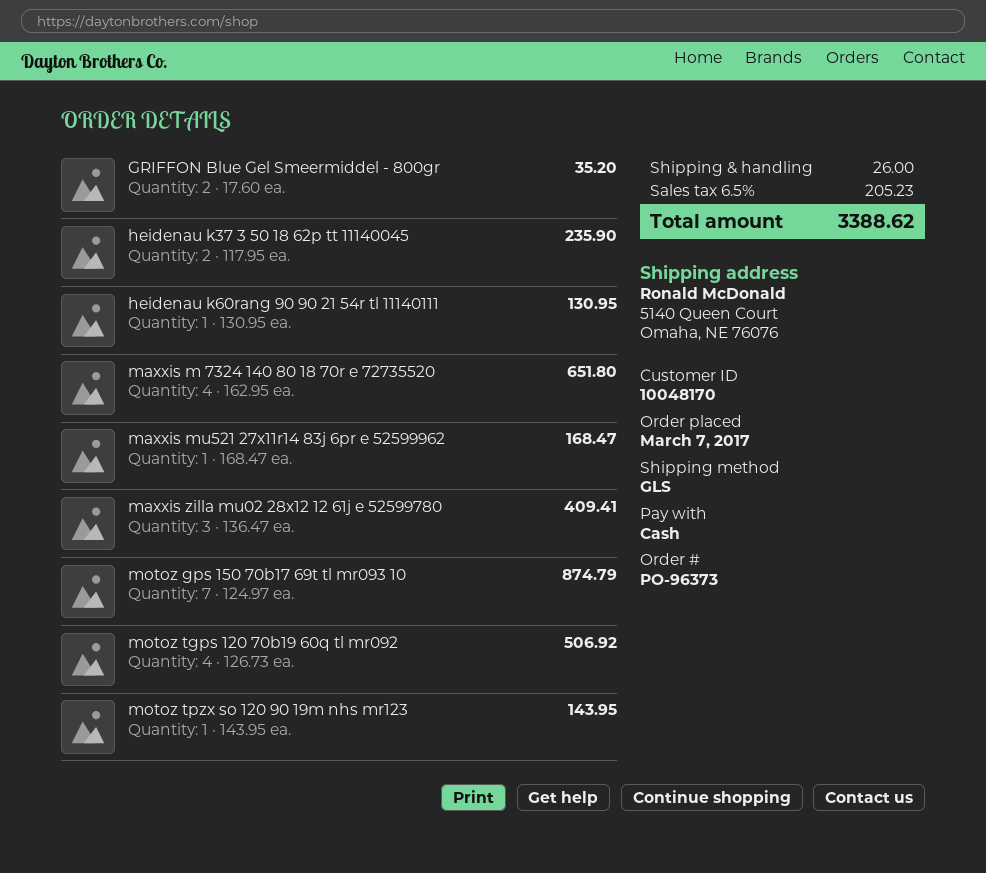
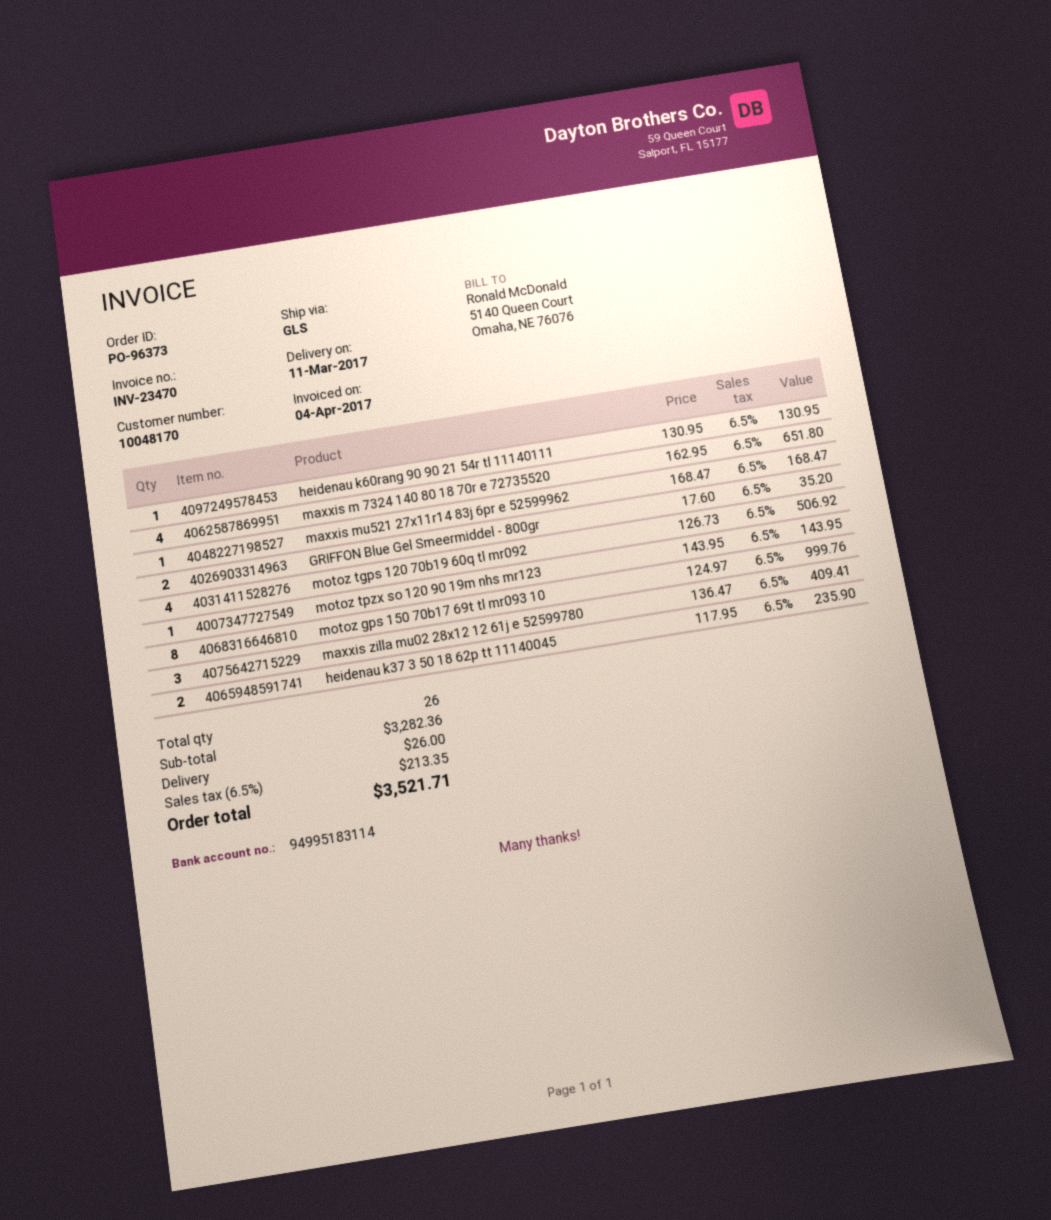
motoz gps 150 70b17 69t tl mr093 10: 7 x 124.97 = 874.79 -> 8 x 124.97 = 999.76
tax: 6.5% = 205.23 -> 6.5% = 213.35
total: 3388.62 -> 3521.71

